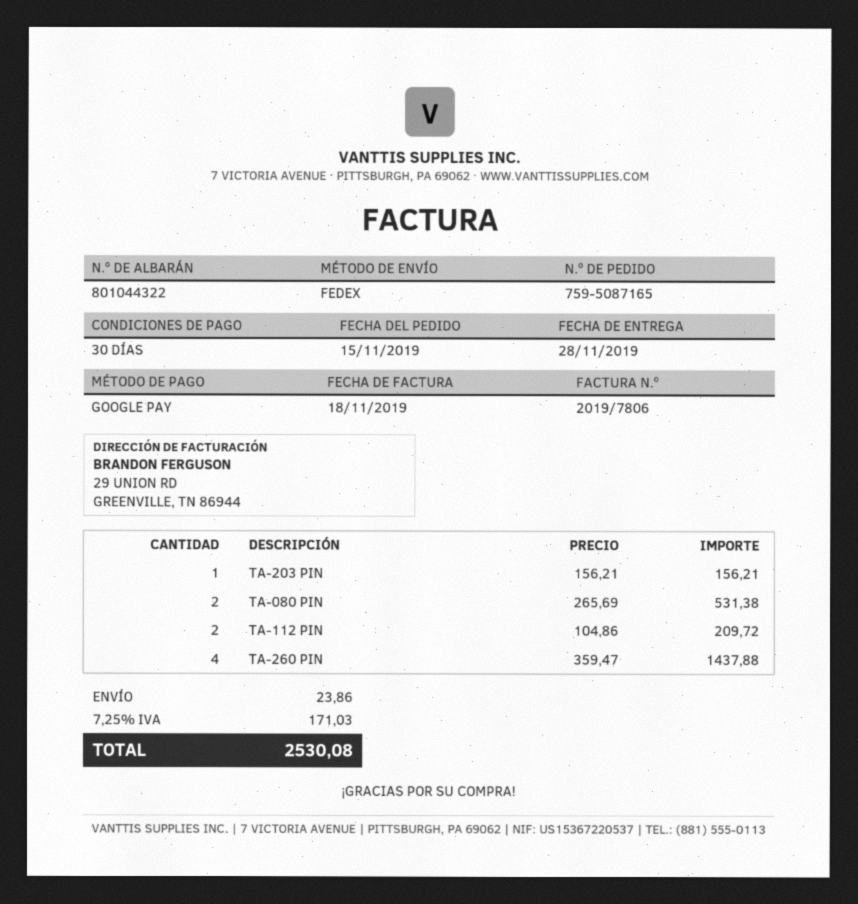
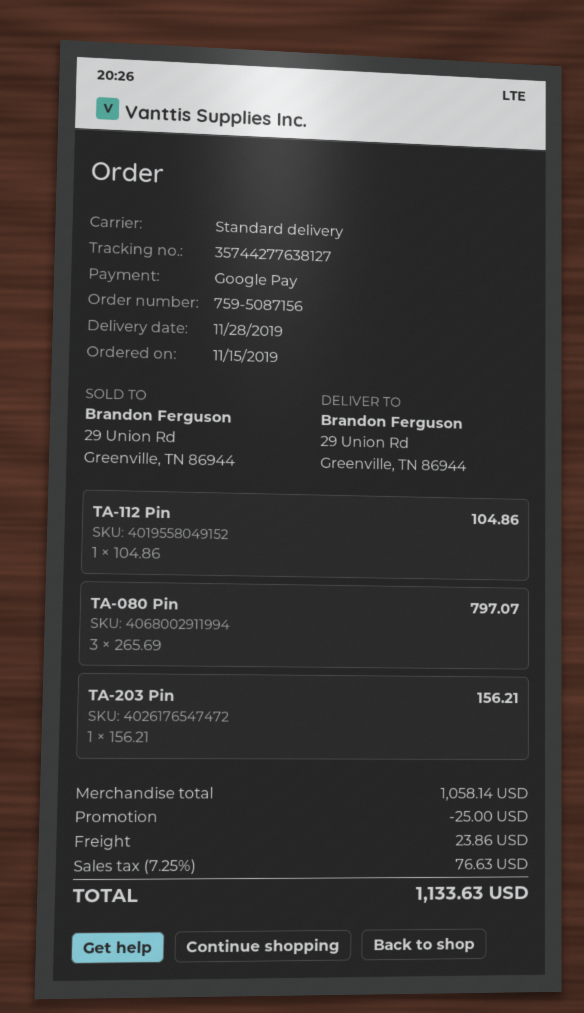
order number: 759-5087165 -> 759-5087156
shipping method: FedEx -> standard
TA-080 PIN: 2 x 265.69 = 531.38 -> 3 x 265.69 = 797.07
TA-112 PIN: 2 x 104.86 = 209.72 -> 1 x 104.86 = 104.86
TA-260 PIN: 4 x 359.47 = 1437.88 -> none
discount: none -> 25.00
tax: 7.25% = 171.03 -> 7.25% = 76.63
total: 2530.08 -> 1133.63

